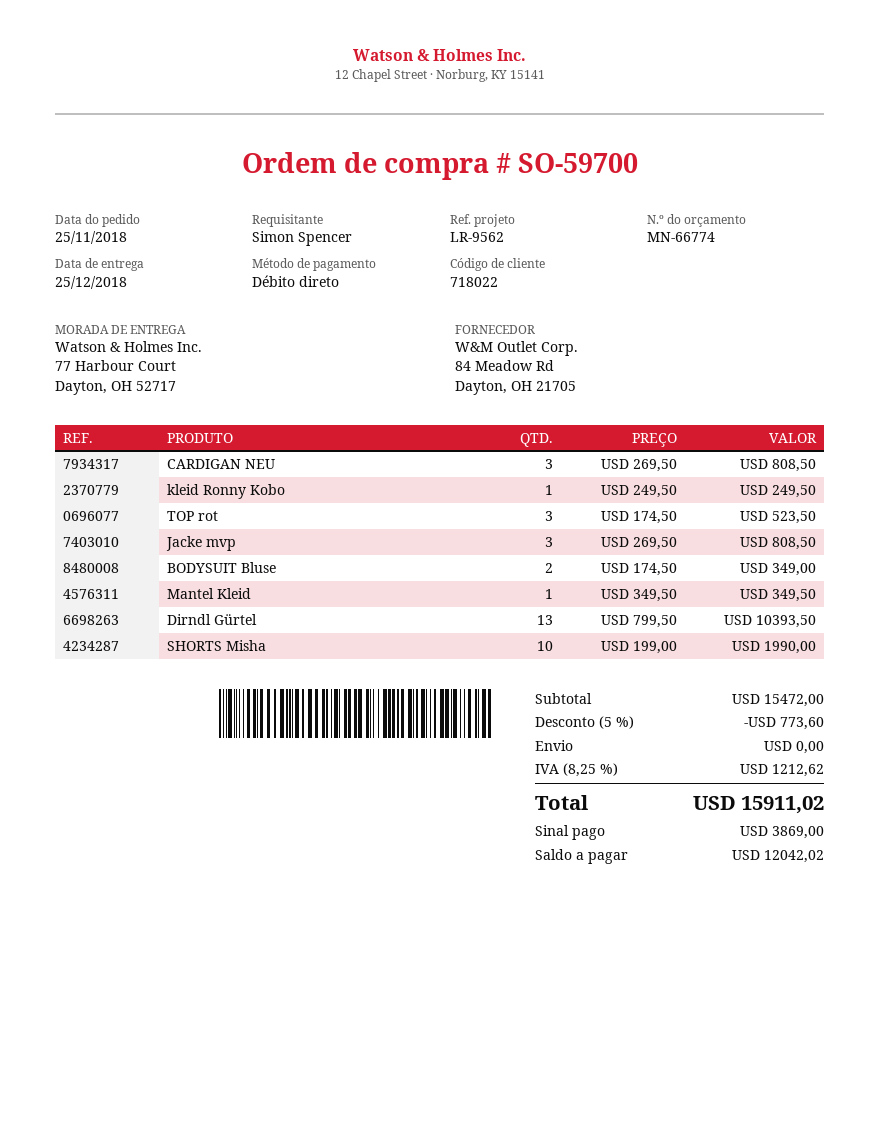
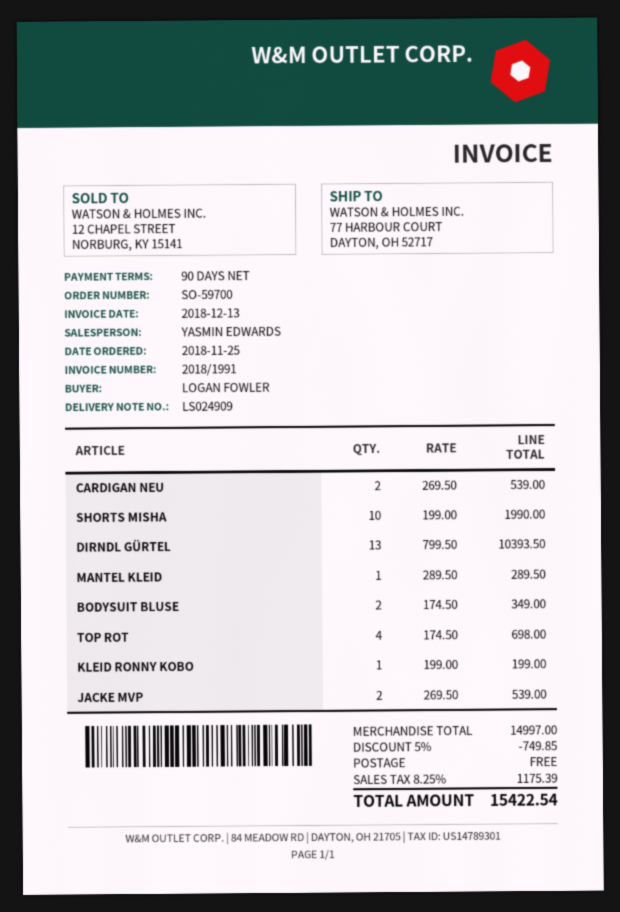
ordered by: Simon Spencer -> LOGAN FOWLER
CARDIGAN NEU: 3 x 269.50 = 808.50 -> 2 x 269.50 = 539.00
kleid Ronny Kobo: 1 x 249.50 = 249.50 -> 1 x 199.00 = 199.00
TOP rot: 3 x 174.50 = 523.50 -> 4 x 174.50 = 698.00
Jacke mvp: 3 x 269.50 = 808.50 -> 2 x 269.50 = 539.00
Mantel Kleid: 1 x 349.50 = 349.50 -> 1 x 289.50 = 289.50
subtotal: 15472.00 -> 14997.00
discount: 5% = 773.60 -> 5% = 749.85
tax: 8.25% = 1212.62 -> 8.25% = 1175.39
total: 15911.02 -> 15422.54

